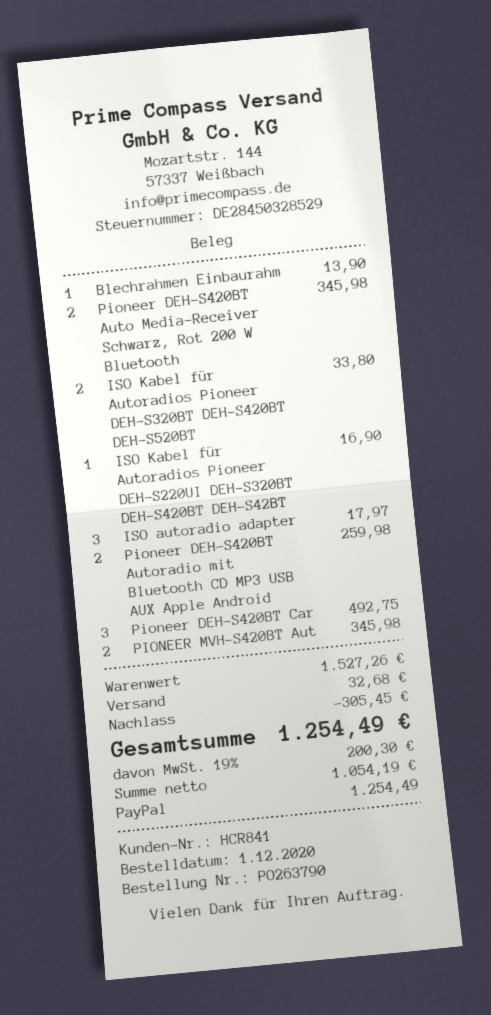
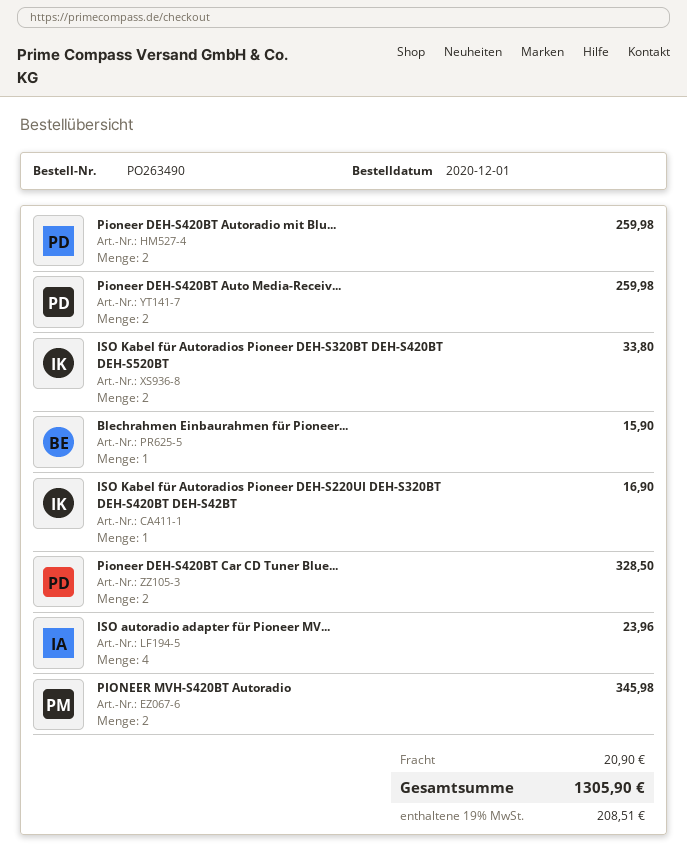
order number: PO263790 -> PO263490
Blechrahmen Einbaurahm: 1 for 13.90 -> 1 for 15.90
Pioneer DEH-S420BT Auto Media-Receiver Schwarz, Rot 200 W Bluetooth: 2 for 345.98 -> 2 for 259.98
ISO autoradio adapter: 3 for 17.97 -> 4 for 23.96
Pioneer DEH-S420BT Car: 3 for 492.75 -> 2 for 328.50
discount: 305.45 -> none
shipping: 32.68 -> 20.90
tax: 19% = 200.30 -> 19% = 208.51
total: 1254.49 -> 1305.90

